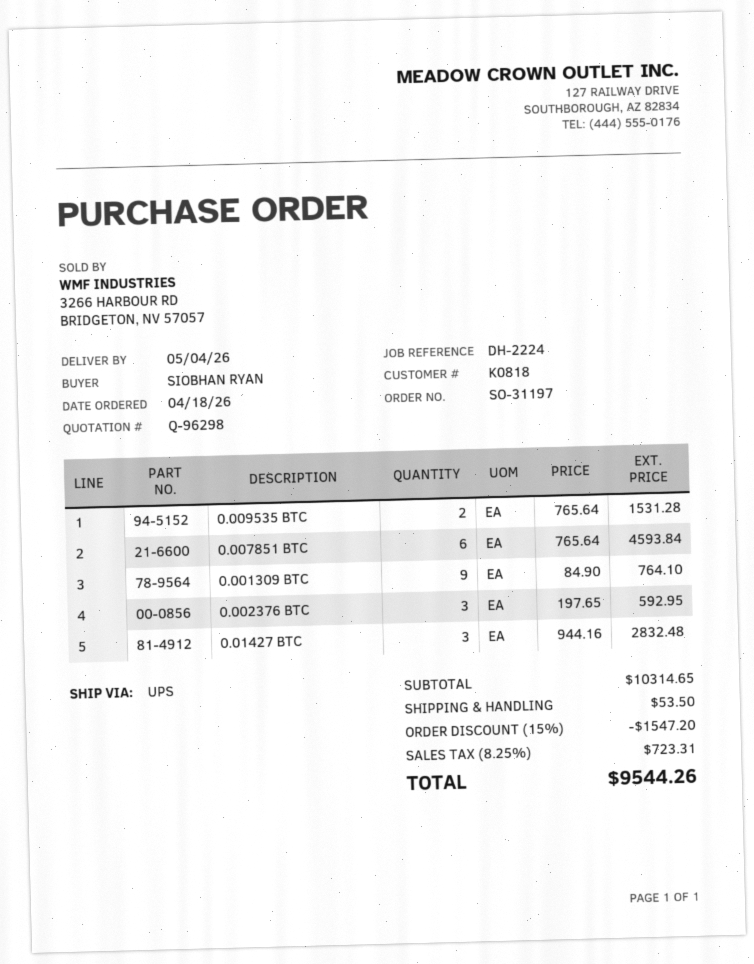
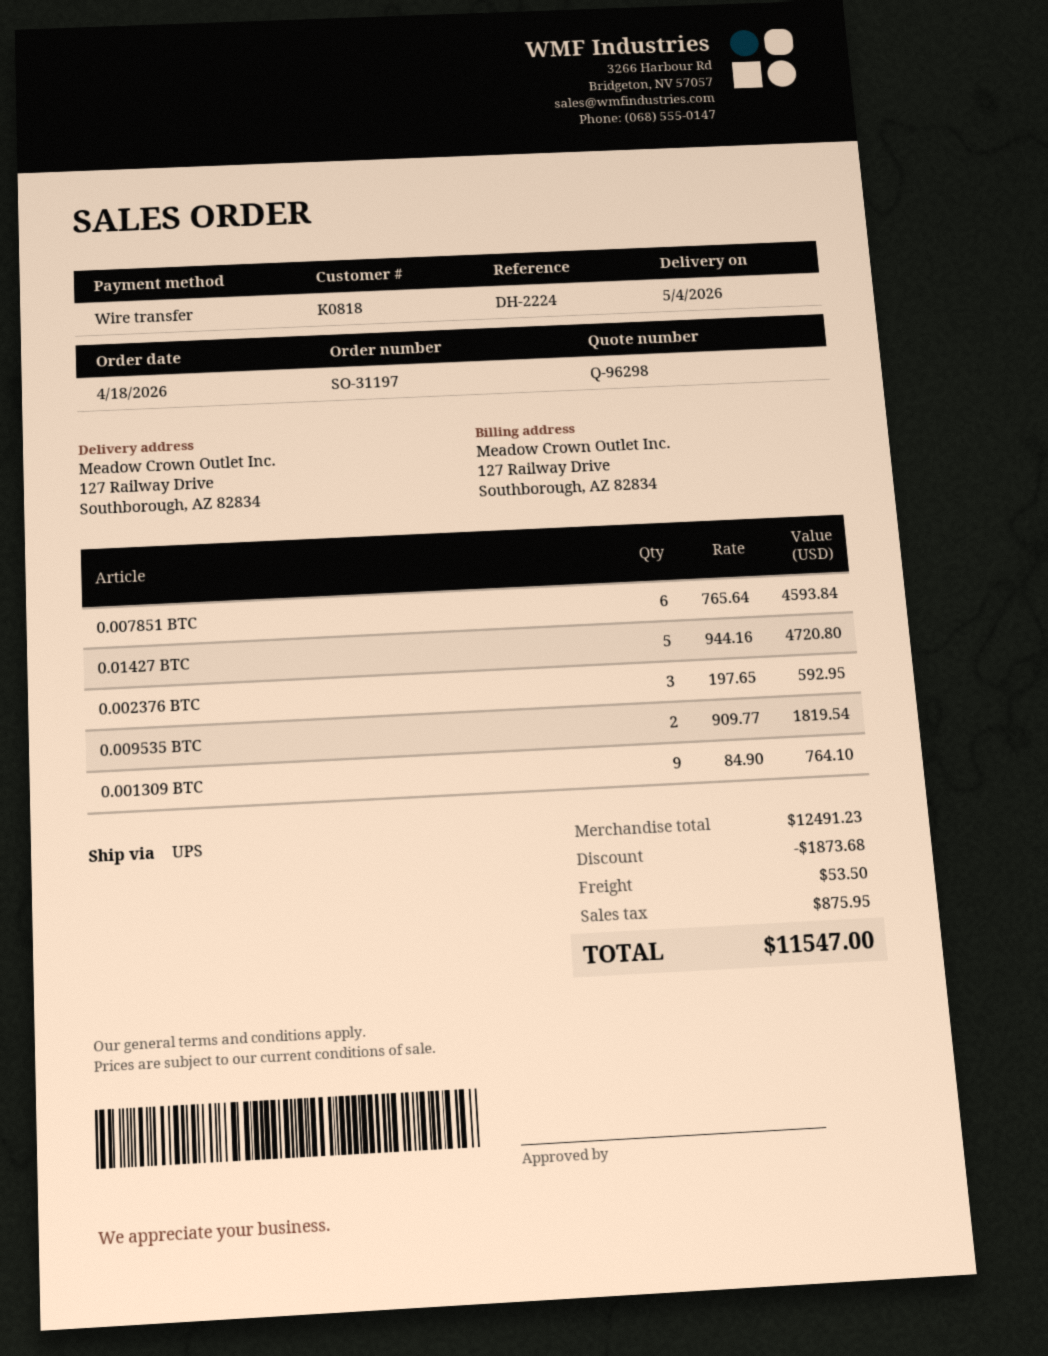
0.009535 BTC: 2 x 765.64 = 1531.28 -> 2 x 909.77 = 1819.54
0.01427 BTC: 3 x 944.16 = 2832.48 -> 5 x 944.16 = 4720.80
subtotal: 10314.65 -> 12491.23
discount: 1547.20 -> 1873.68
tax: 723.31 -> 875.95
total: 9544.26 -> 11547.00

